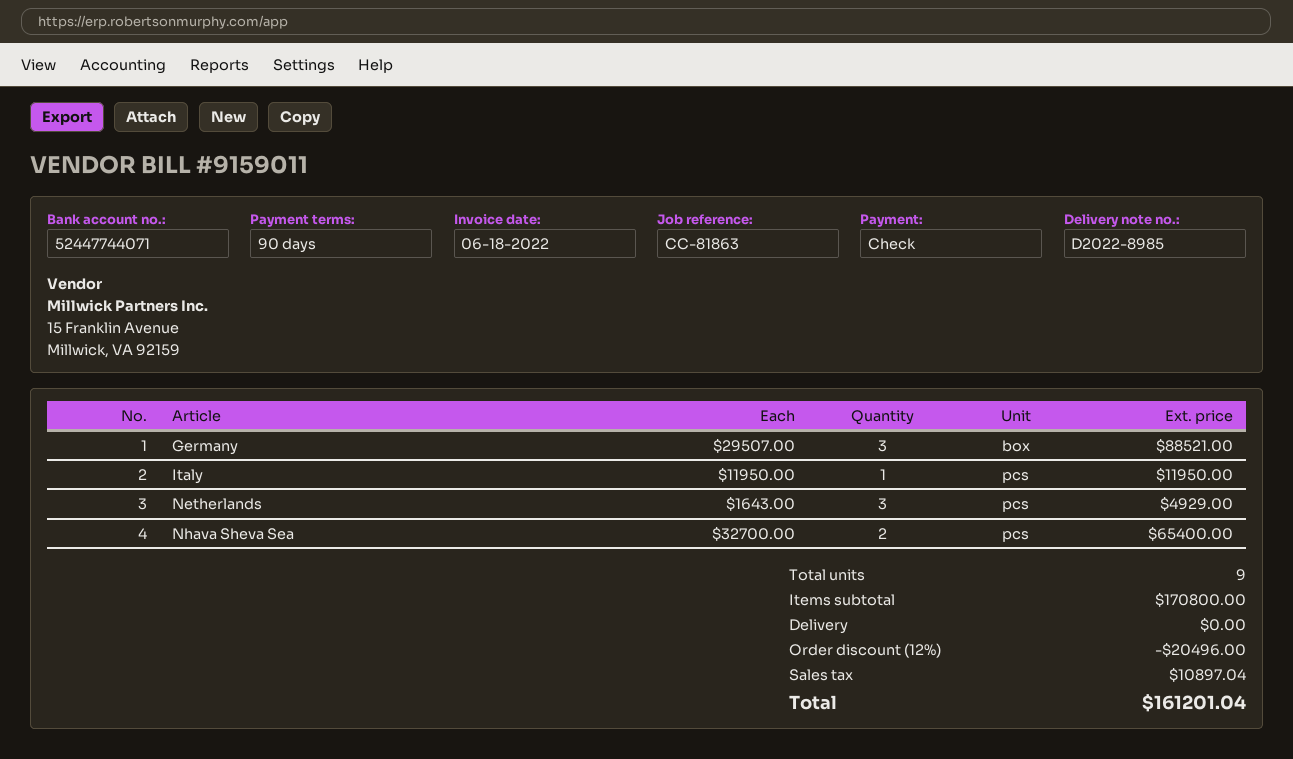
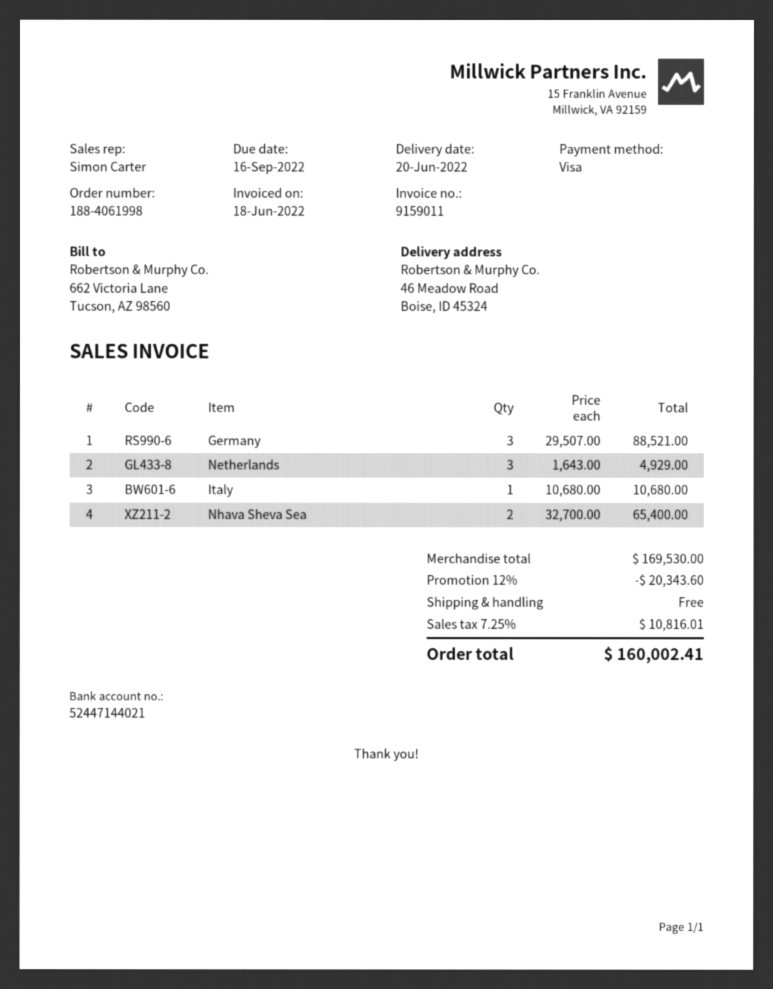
payment method: cheque -> Visa
bank account: 52447744071 -> 52447144021
Italy: 1 x 11950.00 = 11950.00 -> 1 x 10680.00 = 10680.00
subtotal: 170800.00 -> 169530.00
discount: 12% = 20496.00 -> 12% = 20343.60
tax: 10897.04 -> 10816.01
total: 161201.04 -> 160002.41

